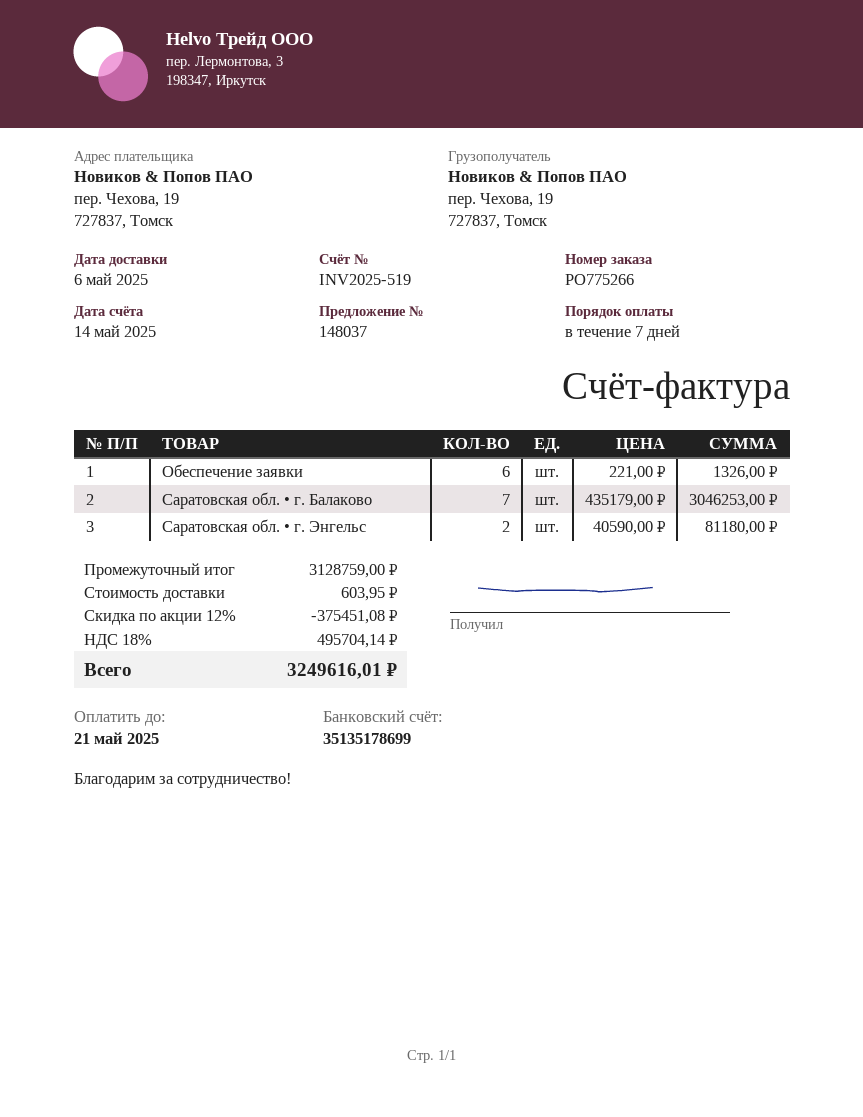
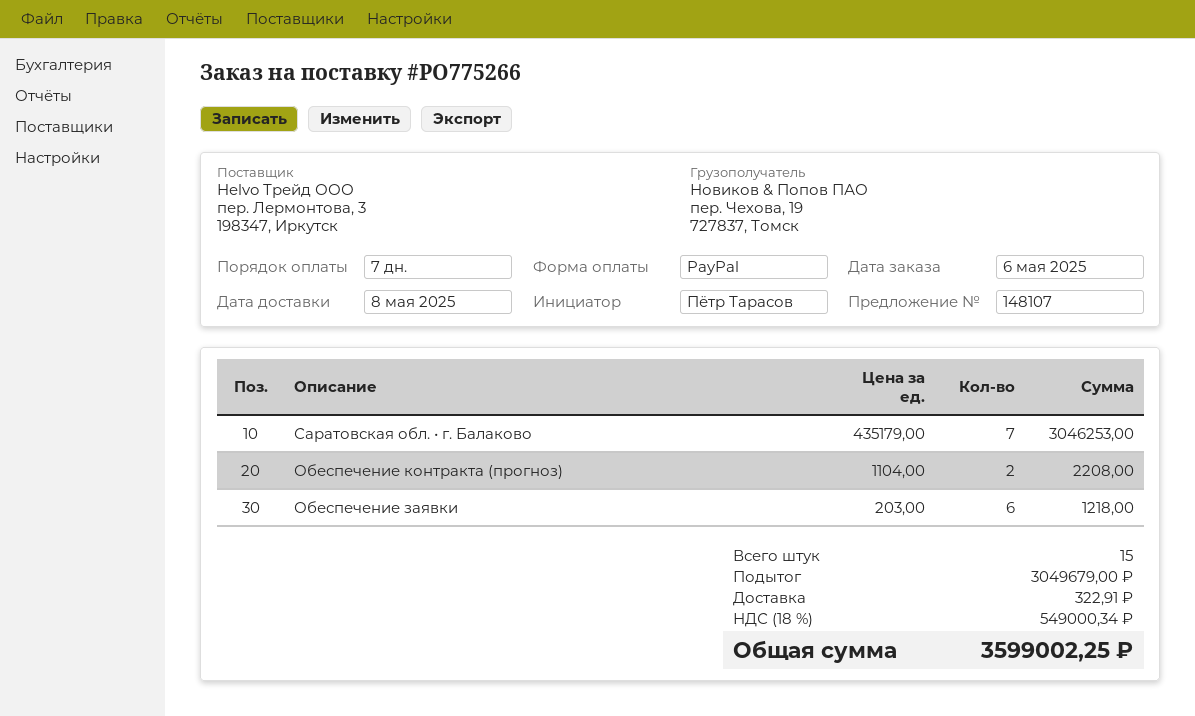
quote number: 148037 -> 148107
delivery date: 2025-05-06 -> 2025-05-08
Обеспечение заявки: 6 x 221.00 = 1326.00 -> 6 x 203.00 = 1218.00
Саратовская обл. • г. Энгельс: 2 x 40590.00 = 81180.00 -> none
Обеспечение контракта (прогноз): none -> 2 x 1104.00 = 2208.00
subtotal: 3128759.00 -> 3049679.00
discount: 12% = 375451.08 -> none
shipping: 603.95 -> 322.91
tax: 18% = 495704.14 -> 18% = 549000.34
total: 3249616.01 -> 3599002.25

